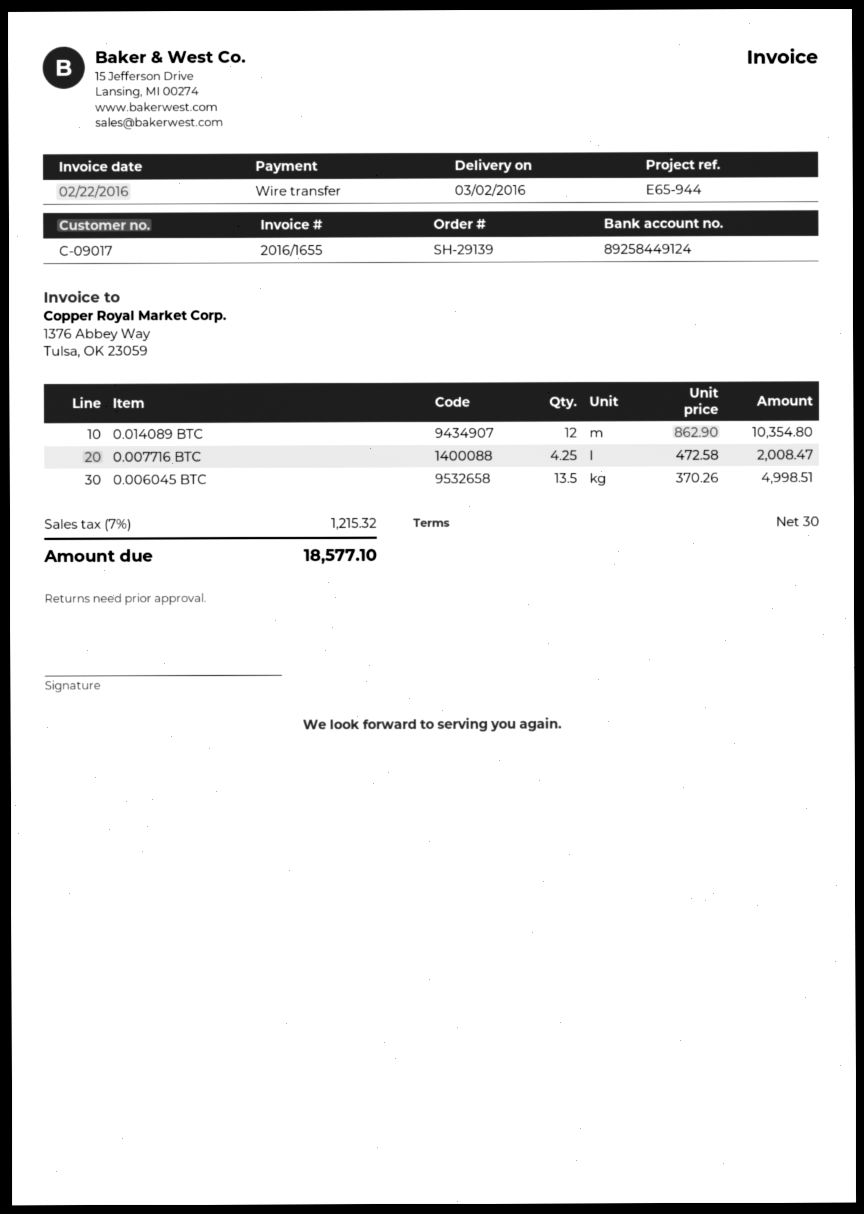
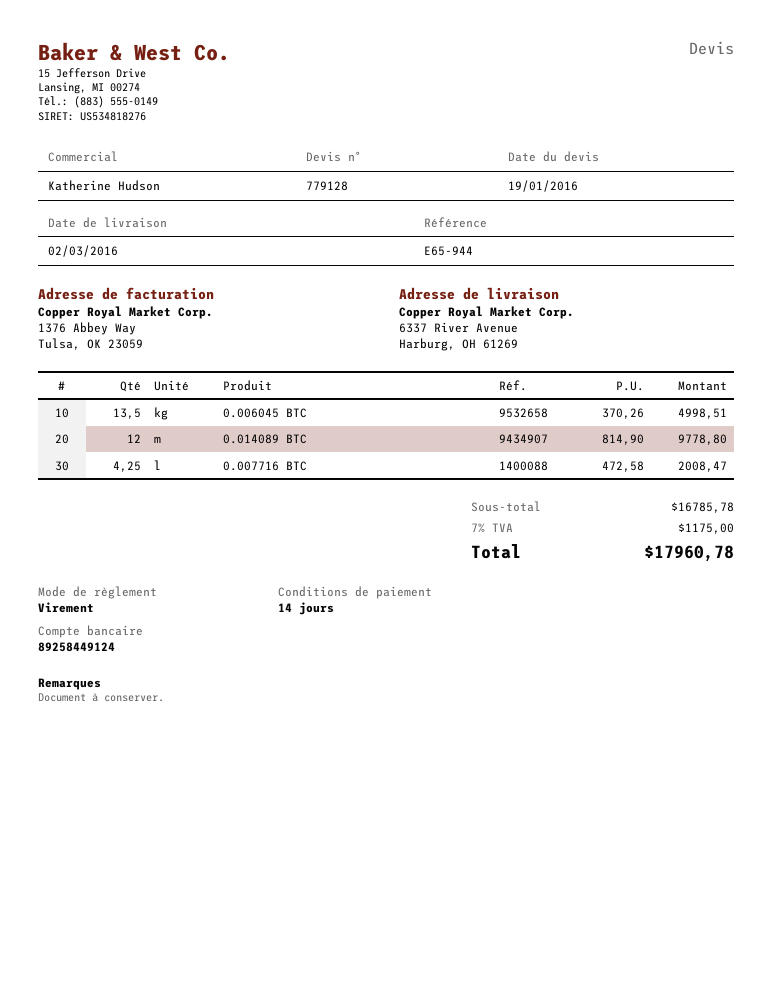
payment terms: 30 days -> 14 days
0.014089 BTC: 12 x 862.90 = 10354.80 -> 12 x 814.90 = 9778.80
tax: 7% = 1215.32 -> 7% = 1175.00
total: 18577.10 -> 17960.78

